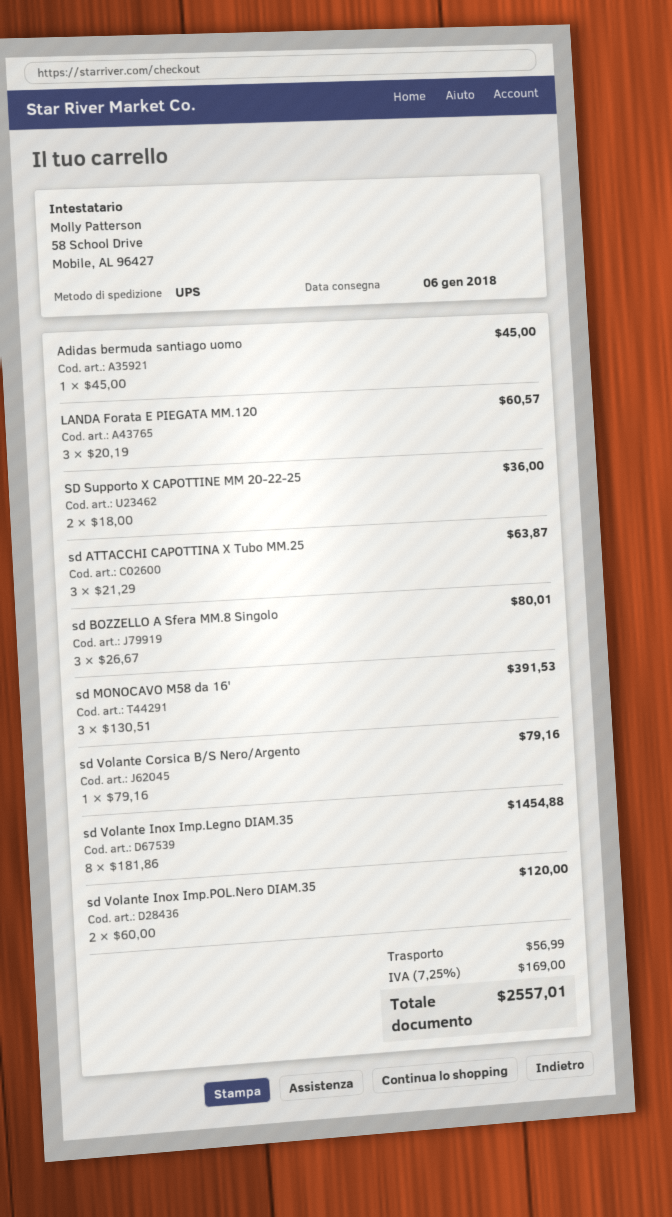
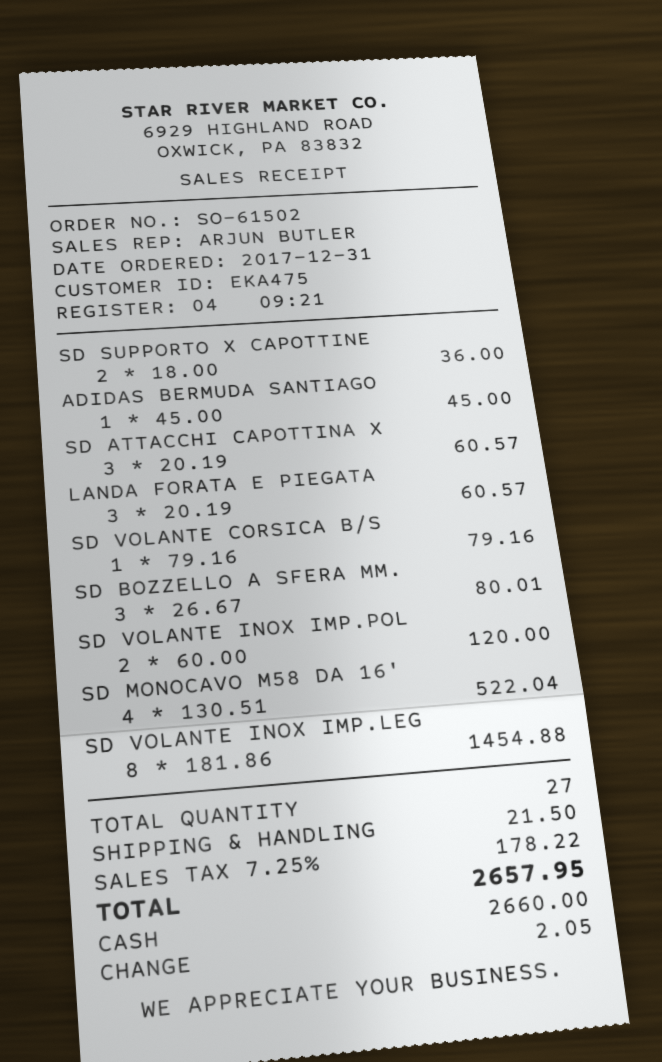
sd ATTACCHI CAPOTTINA X Tubo MM.25: 3 x 21.29 = 63.87 -> 3 x 20.19 = 60.57
sd MONOCAVO M58 da 16': 3 x 130.51 = 391.53 -> 4 x 130.51 = 522.04
shipping: 56.99 -> 21.50
tax: 7.25% = 169.00 -> 7.25% = 178.22
total: 2557.01 -> 2657.95

